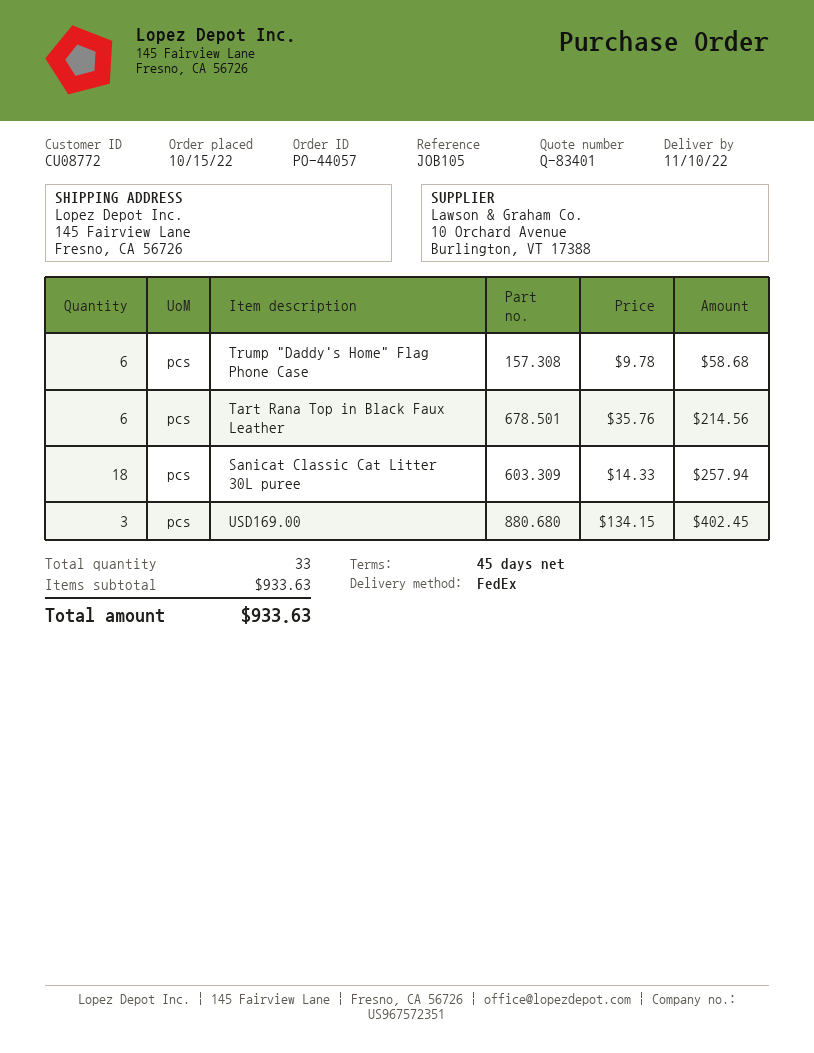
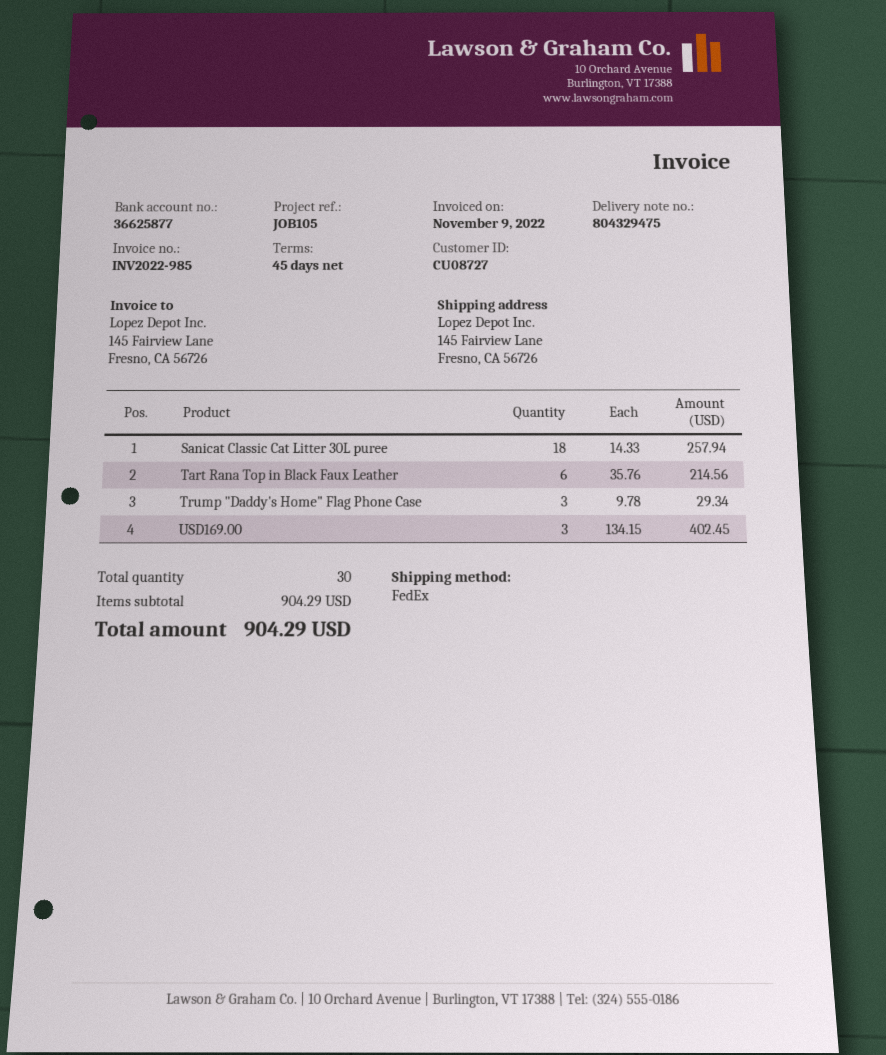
customer number: CU08772 -> CU08727
Trump "Daddy's Home" Flag Phone Case: 6 x 9.78 = 58.68 -> 3 x 9.78 = 29.34
total quantity: 33 -> 30
subtotal: 933.63 -> 904.29
total: 933.63 -> 904.29

